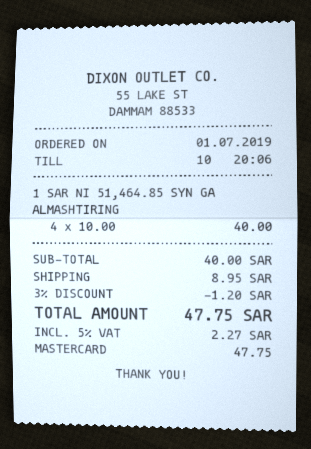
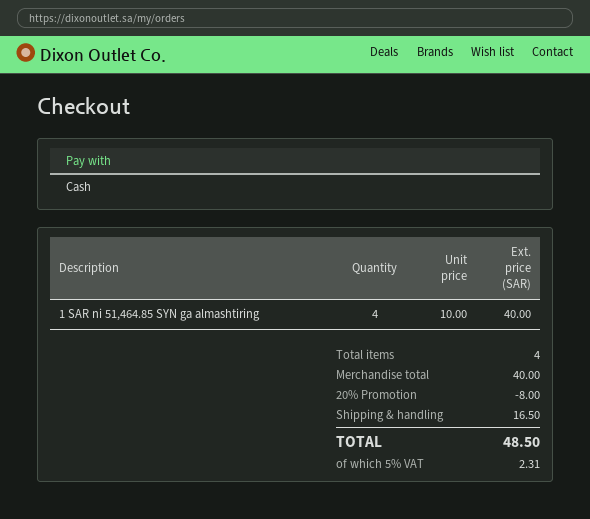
payment method: Mastercard -> cash
discount: 3% = 1.20 -> 20% = 8.00
shipping: 8.95 -> 16.50
tax: 5% = 2.27 -> 5% = 2.31
total: 47.75 -> 48.50

